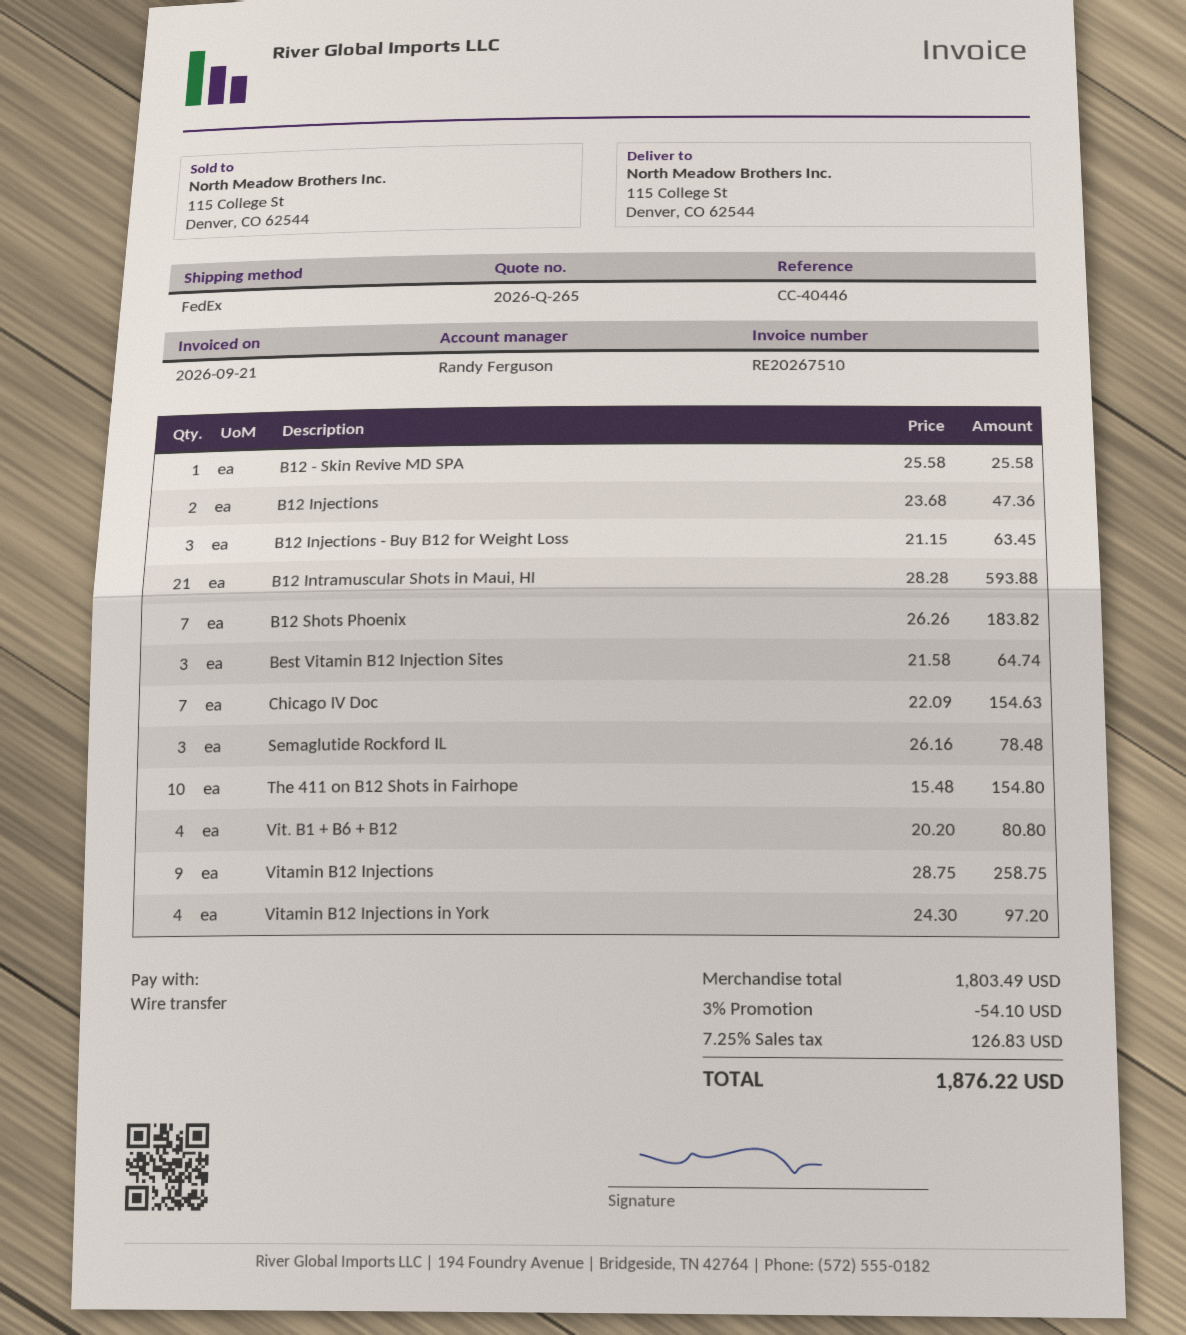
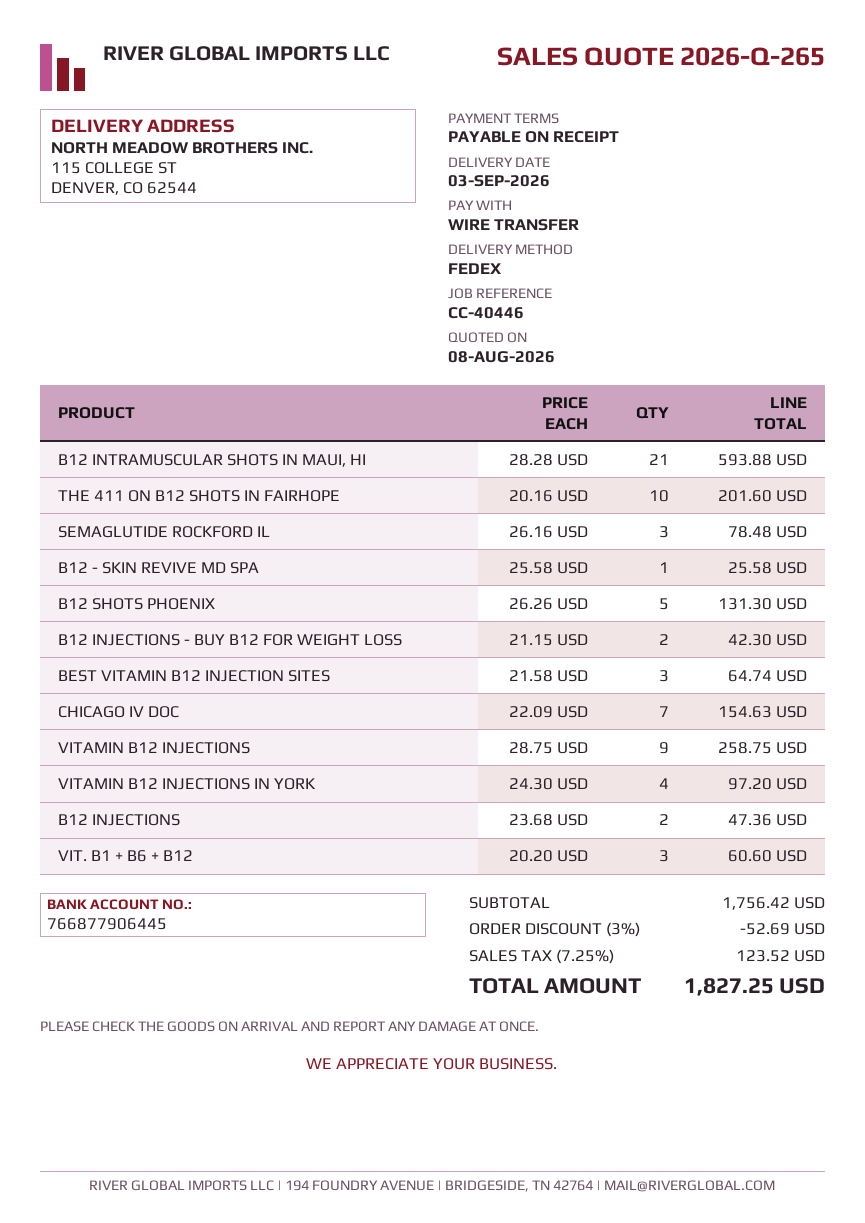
B12 Injections - Buy B12 for Weight Loss: 3 x 21.15 = 63.45 -> 2 x 21.15 = 42.30
B12 Shots Phoenix: 7 x 26.26 = 183.82 -> 5 x 26.26 = 131.30
The 411 on B12 Shots in Fairhope: 10 x 15.48 = 154.80 -> 10 x 20.16 = 201.60
Vit. B1 + B6 + B12: 4 x 20.20 = 80.80 -> 3 x 20.20 = 60.60
subtotal: 1803.49 -> 1756.42
discount: 3% = 54.10 -> 3% = 52.69
tax: 7.25% = 126.83 -> 7.25% = 123.52
total: 1876.22 -> 1827.25

